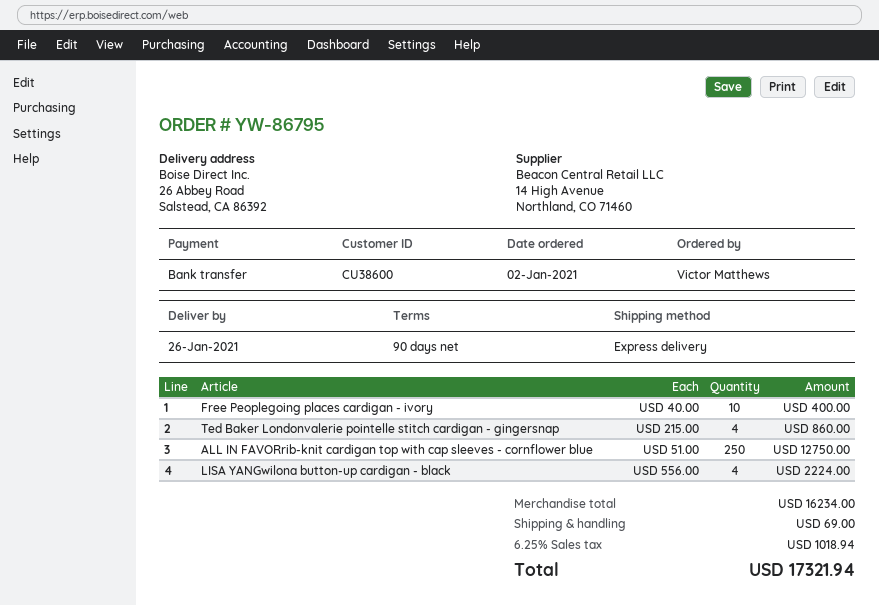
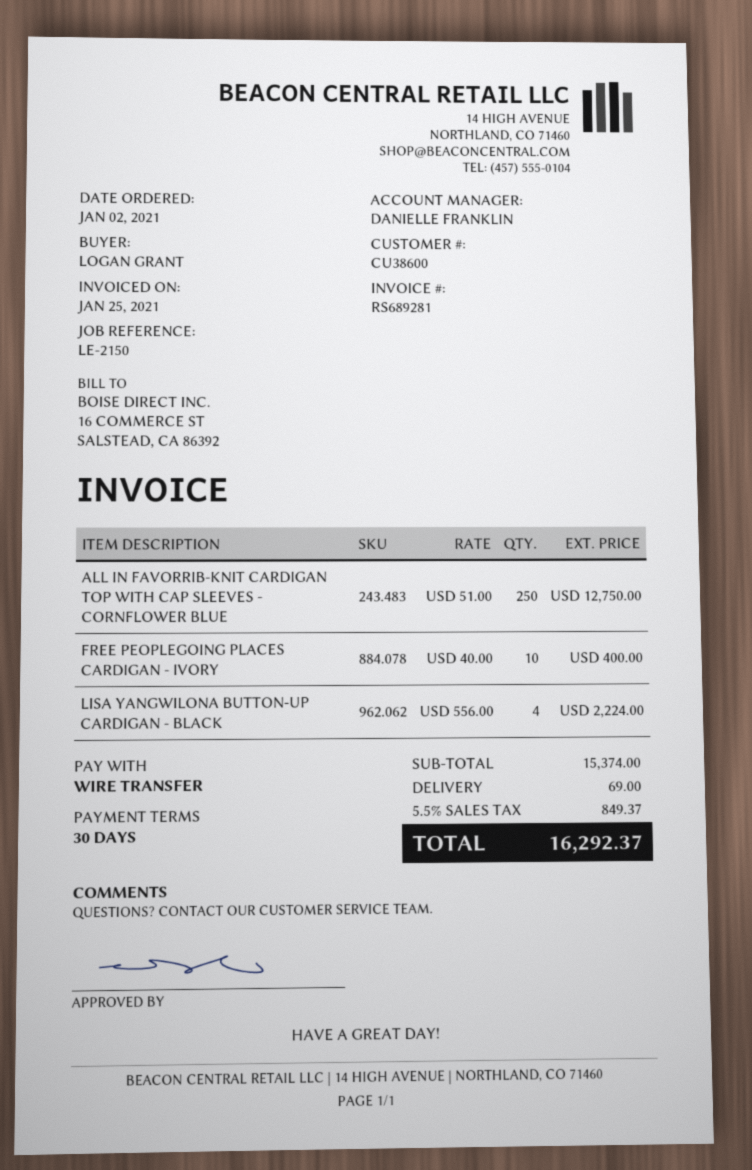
payment terms: 90 days -> 30 days
ordered by: Victor Matthews -> LOGAN GRANT
Ted Baker Londonvalerie pointelle stitch cardigan - gingersnap: 4 x 215.00 = 860.00 -> none
subtotal: 16234.00 -> 15374.00
tax: 6.25% = 1018.94 -> 5.5% = 849.37
total: 17321.94 -> 16292.37

